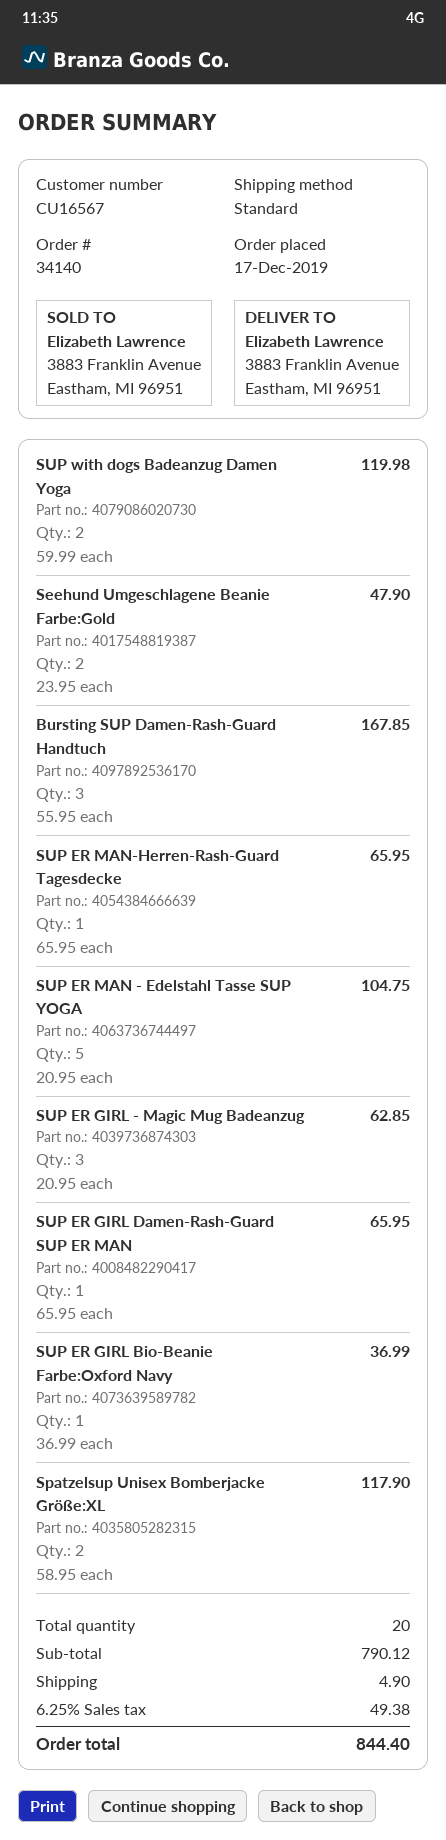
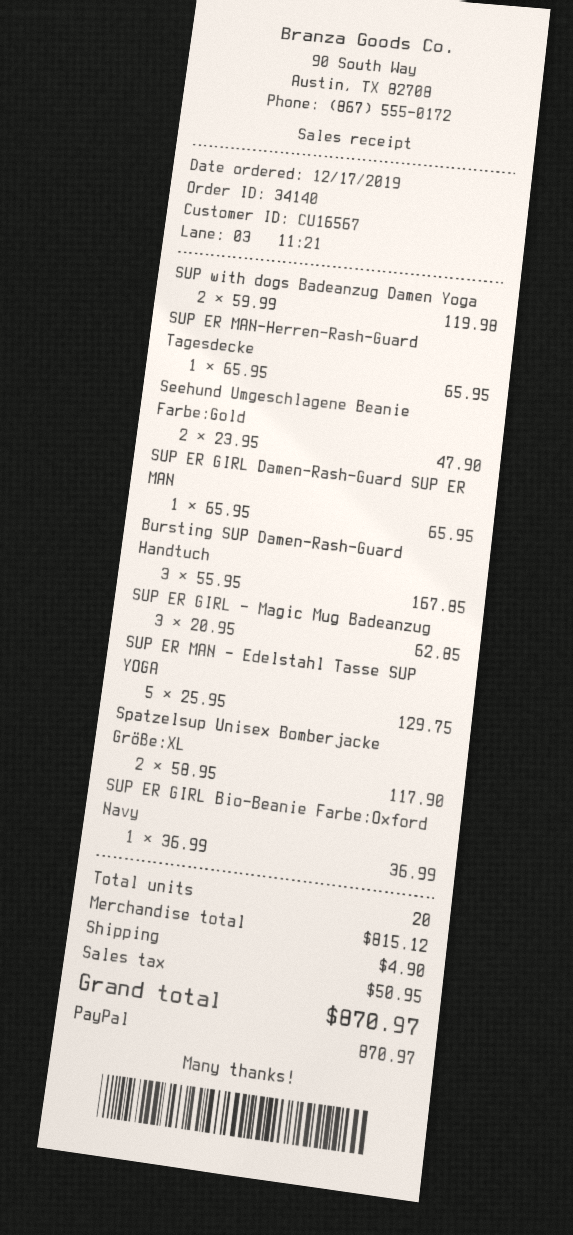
SUP ER MAN - Edelstahl Tasse SUP YOGA: 5 x 20.95 = 104.75 -> 5 x 25.95 = 129.75
subtotal: 790.12 -> 815.12
tax: 49.38 -> 50.95
total: 844.40 -> 870.97

